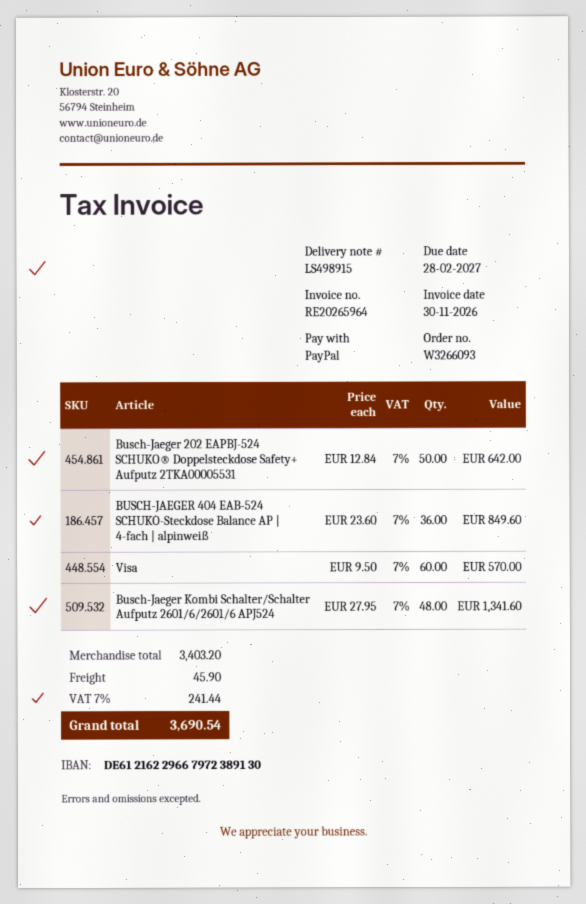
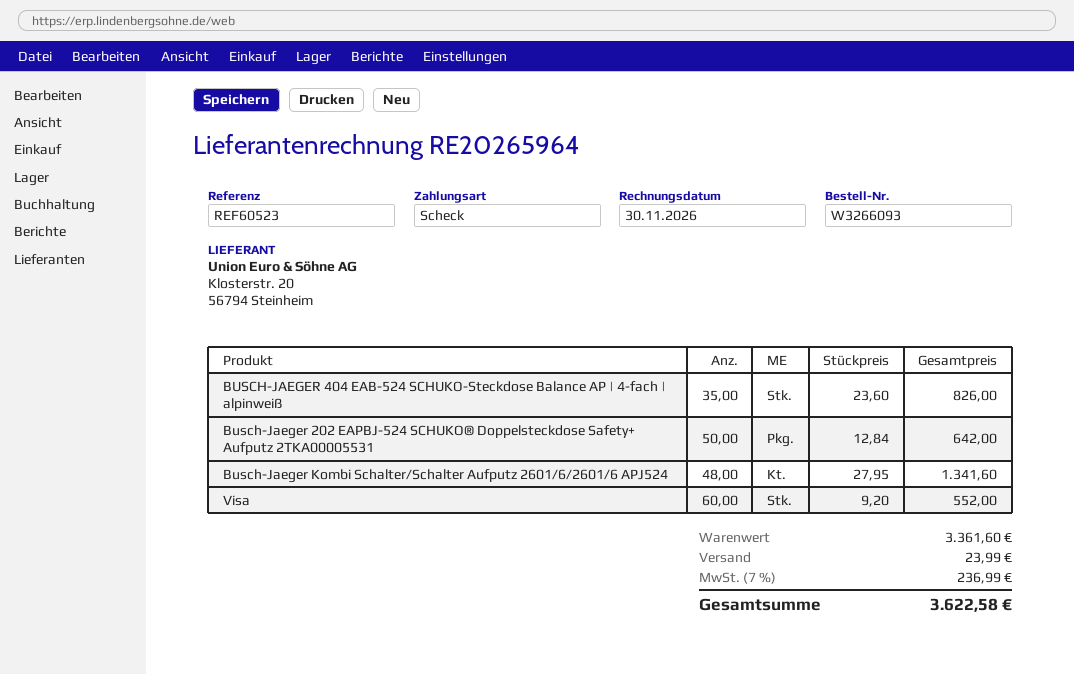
payment method: PayPal -> cheque
BUSCH-JAEGER 404 EAB-524 SCHUKO-Steckdose Balance AP | 4-fach | alpinweiß: 36 x 23.60 = 849.60 -> 35 x 23.60 = 826.00
Visa: 60 x 9.50 = 570.00 -> 60 x 9.20 = 552.00
subtotal: 3403.20 -> 3361.60
shipping: 45.90 -> 23.99
tax: 7% = 241.44 -> 7% = 236.99
total: 3690.54 -> 3622.58

